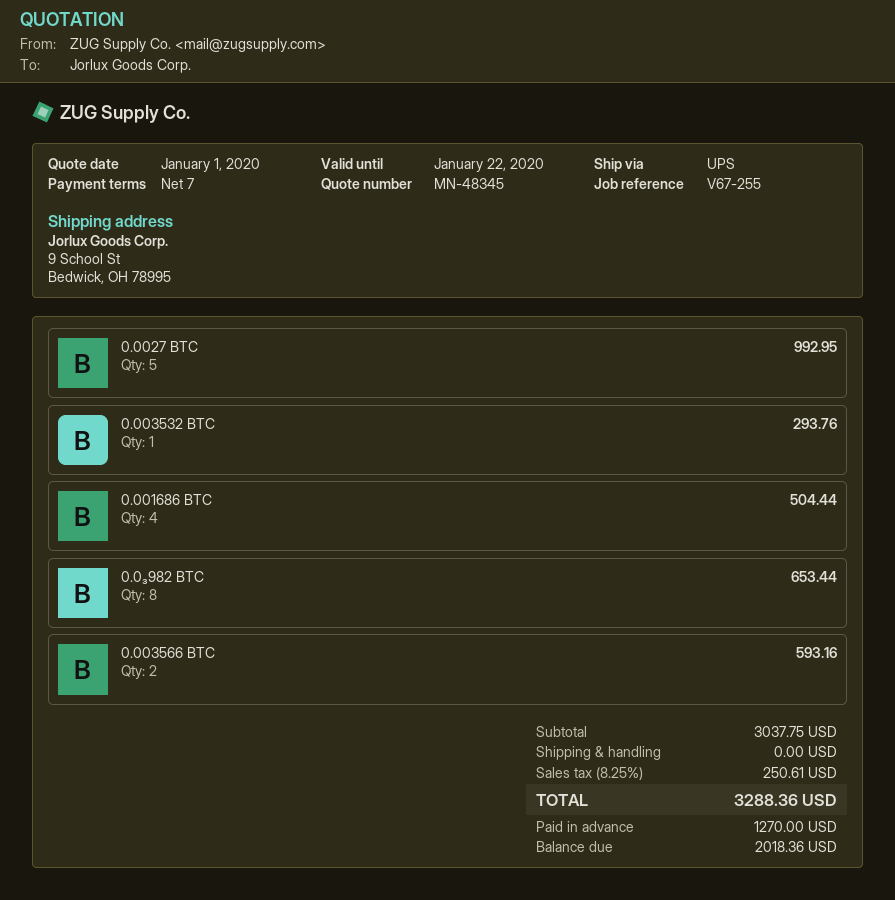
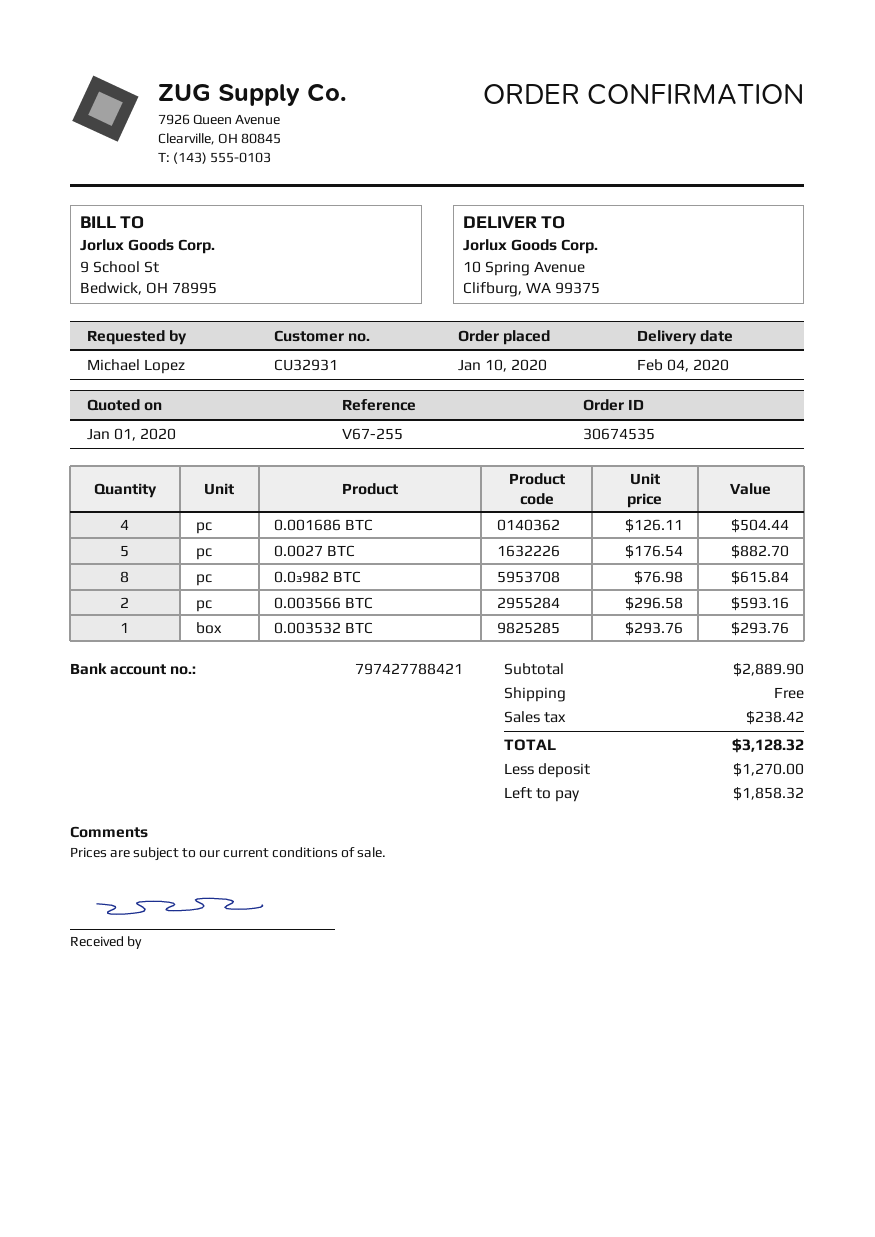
ship to: 9 School St, Bedwick, OH 78995 -> 10 Spring Avenue, Clifburg, WA 99375
0.0027 BTC: 5 for 992.95 -> 5 for 882.70
0.0₃982 BTC: 8 for 653.44 -> 8 for 615.84
subtotal: 3037.75 -> 2889.90
tax: 250.61 -> 238.42
total: 3288.36 -> 3128.32
balance: 2018.36 -> 1858.32

